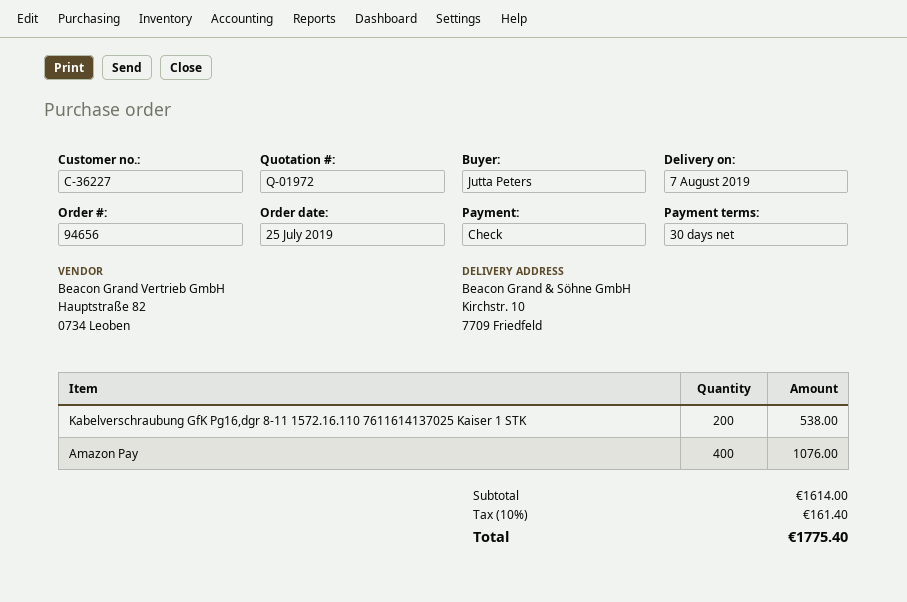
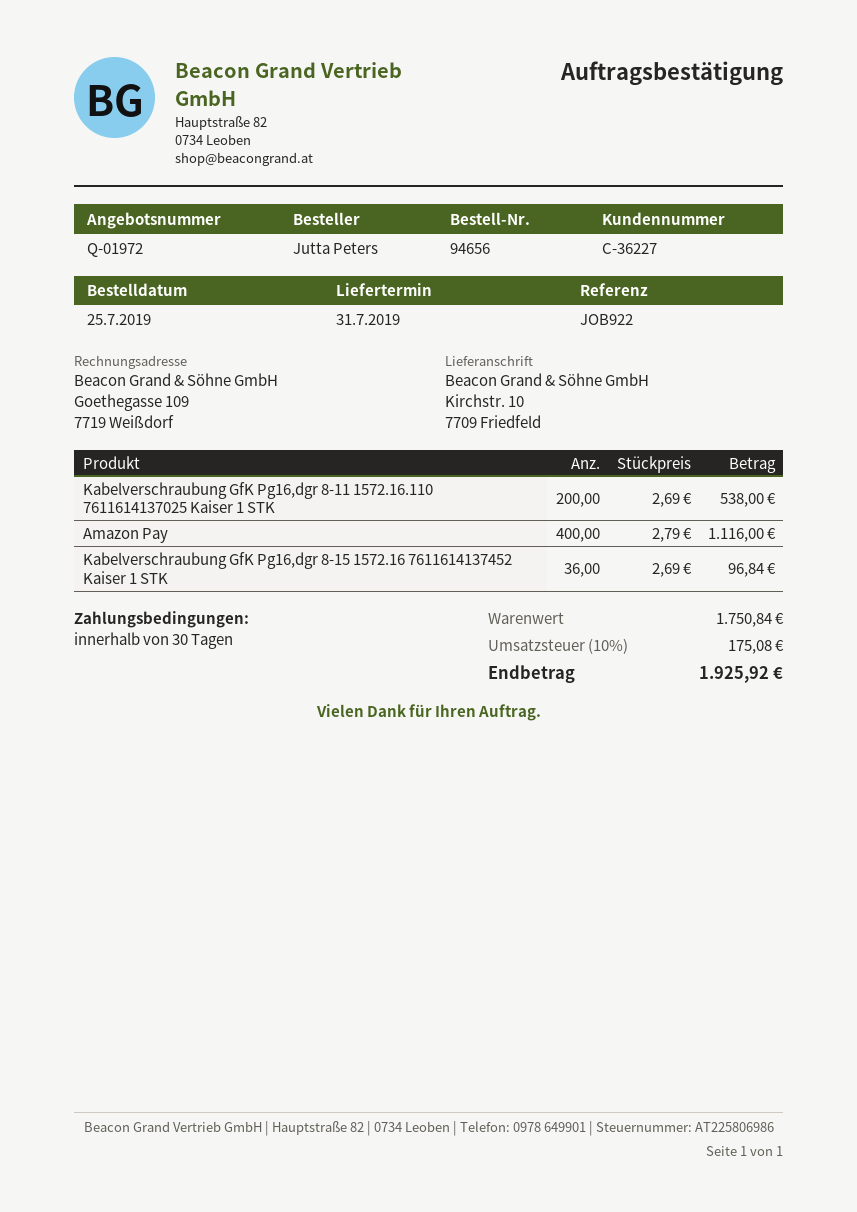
delivery date: 2019-08-07 -> 2019-07-31
Amazon Pay: 400 for 1076.00 -> 400 for 1116.00
Kabelverschraubung GfK Pg16,dgr 8-15 1572.16 7611614137452 Kaiser 1 STK: none -> 36 for 96.84
subtotal: 1614.00 -> 1750.84
tax: 10% = 161.40 -> 10% = 175.08
total: 1775.40 -> 1925.92

